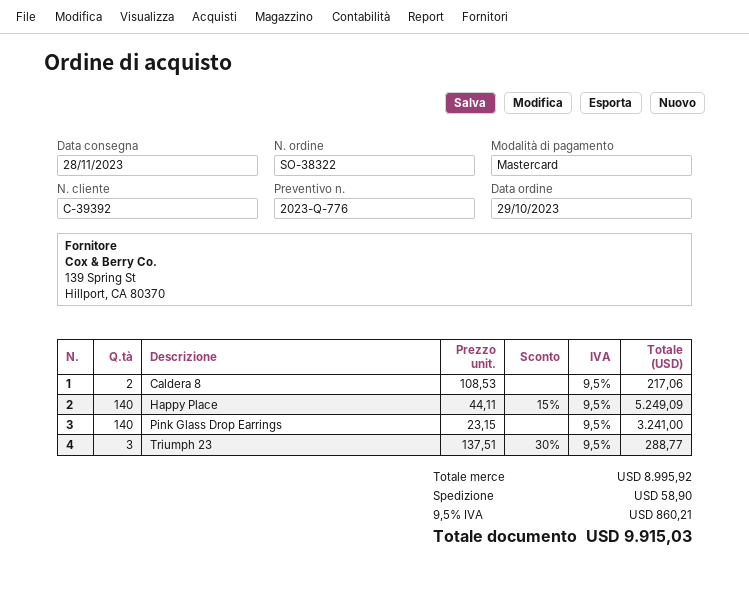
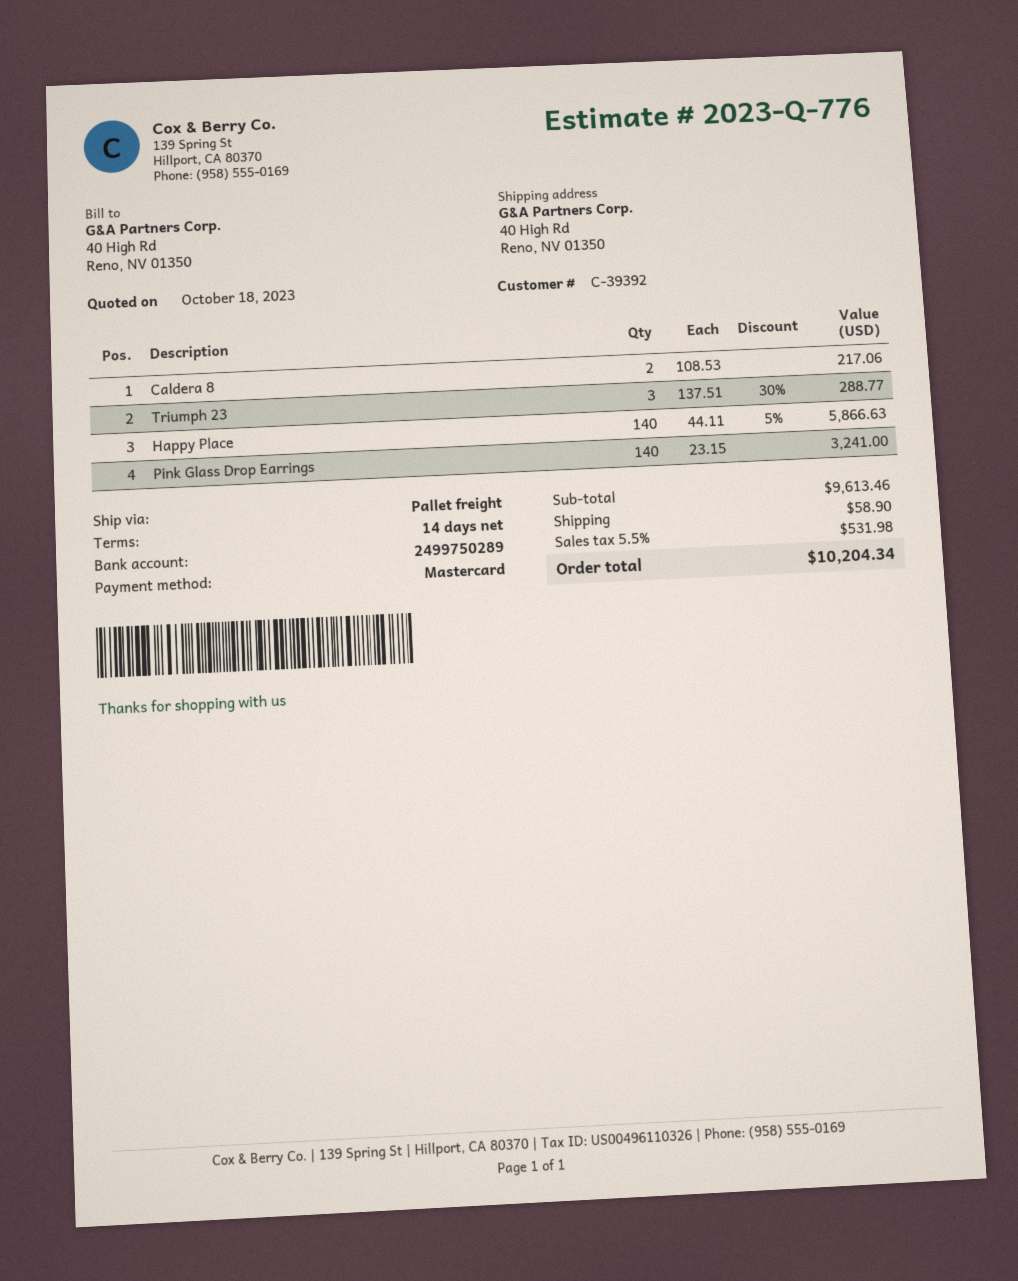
Happy Place: 140 x 44.11 - 15% = 5249.09 -> 140 x 44.11 - 5% = 5866.63
subtotal: 8995.92 -> 9613.46
tax: 9.5% = 860.21 -> 5.5% = 531.98
total: 9915.03 -> 10204.34

